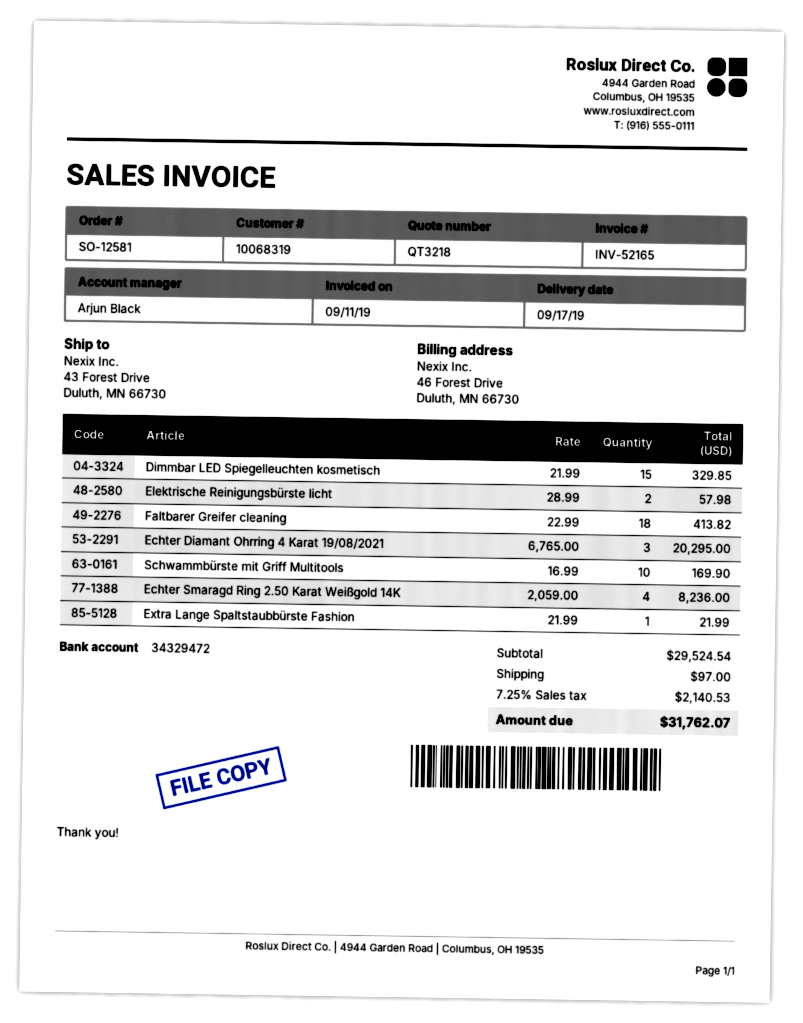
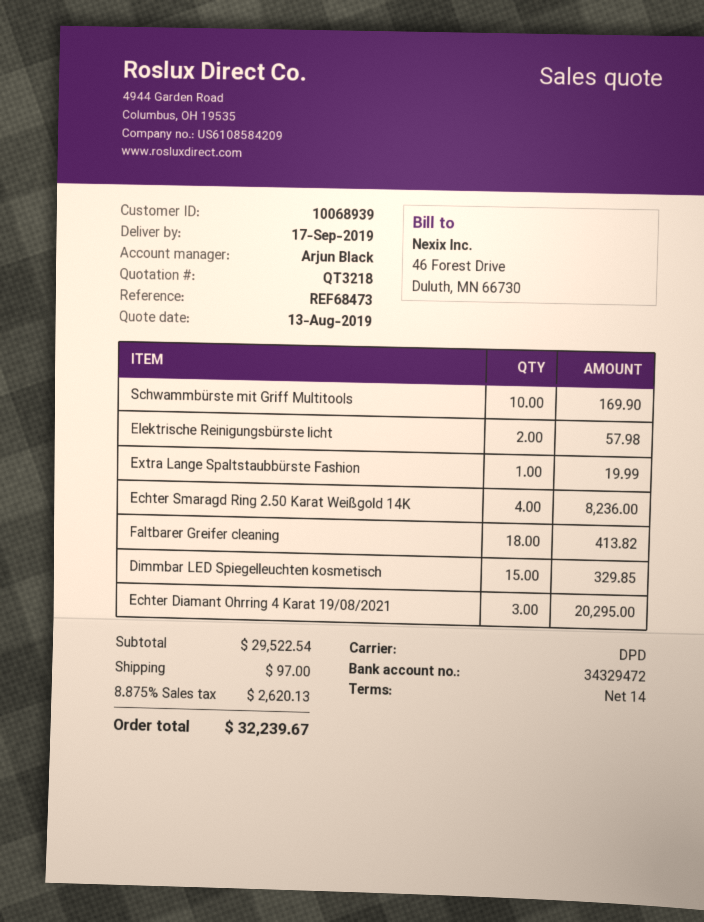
customer number: 10068319 -> 10068939
Extra Lange Spaltstaubbürste Fashion: 1 for 21.99 -> 1 for 19.99
subtotal: 29524.54 -> 29522.54
tax: 7.25% = 2140.53 -> 8.875% = 2620.13
total: 31762.07 -> 32239.67

